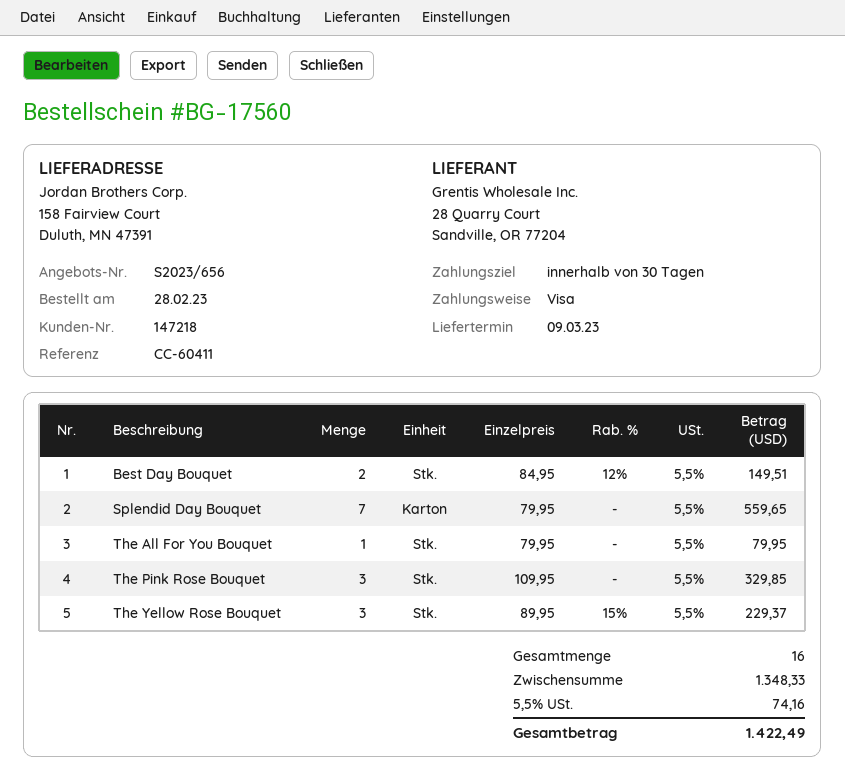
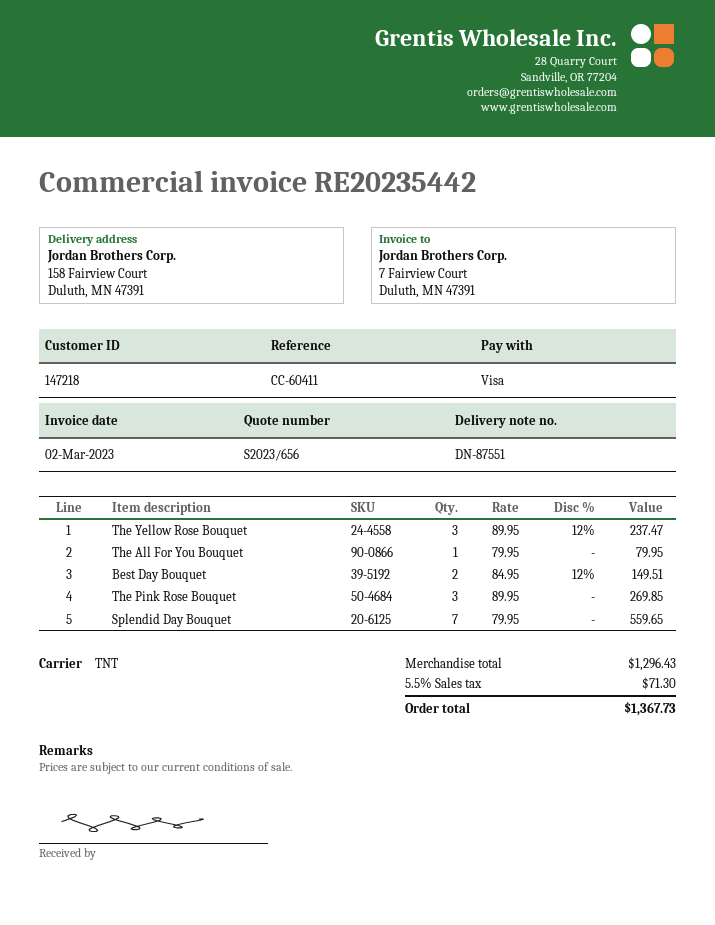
The Pink Rose Bouquet: 3 x 109.95 = 329.85 -> 3 x 89.95 = 269.85
The Yellow Rose Bouquet: 3 x 89.95 - 15% = 229.37 -> 3 x 89.95 - 12% = 237.47
subtotal: 1348.33 -> 1296.43
tax: 5.5% = 74.16 -> 5.5% = 71.30
total: 1422.49 -> 1367.73

